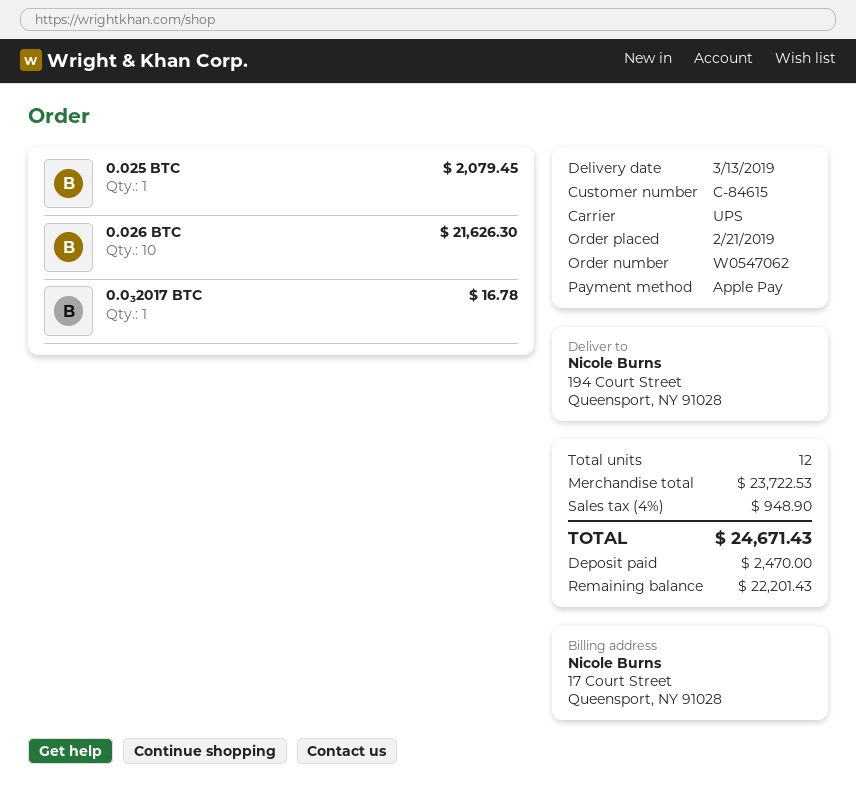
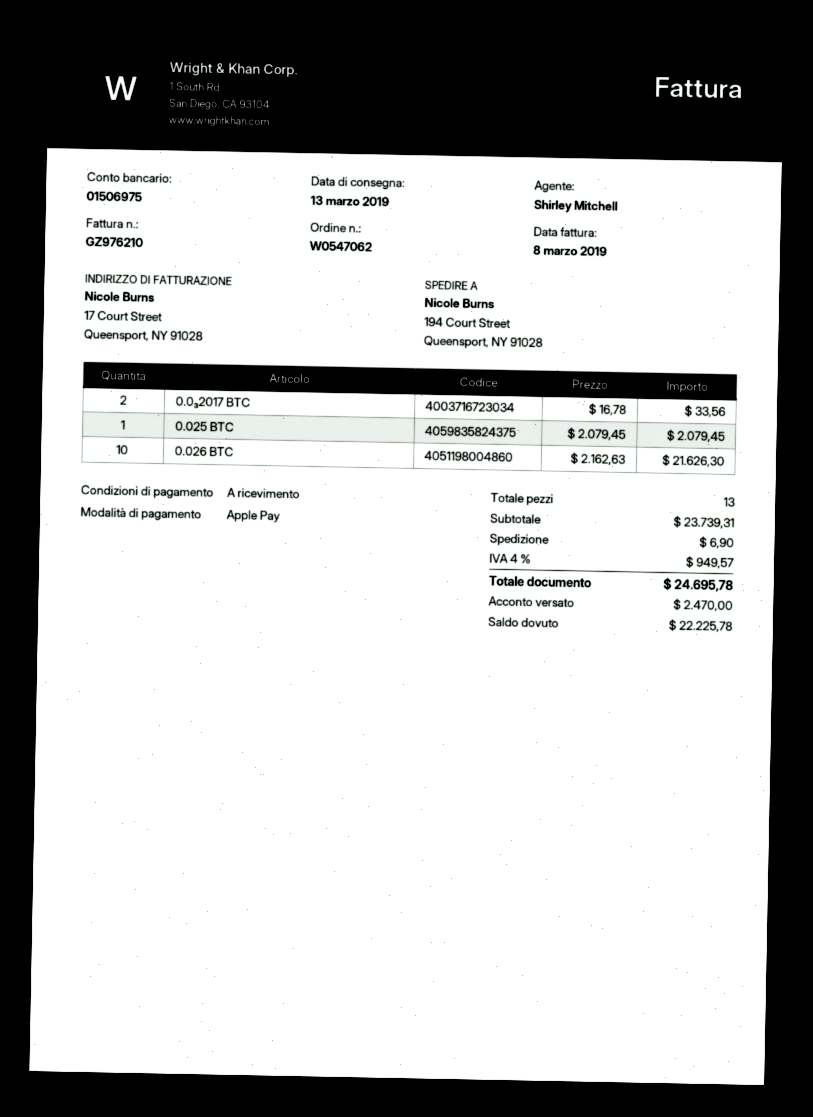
0.0₃2017 BTC: 1 for 16.78 -> 2 for 33.56
total quantity: 12 -> 13
subtotal: 23722.53 -> 23739.31
shipping: none -> 6.90
tax: 4% = 948.90 -> 4% = 949.57
total: 24671.43 -> 24695.78
balance: 22201.43 -> 22225.78

